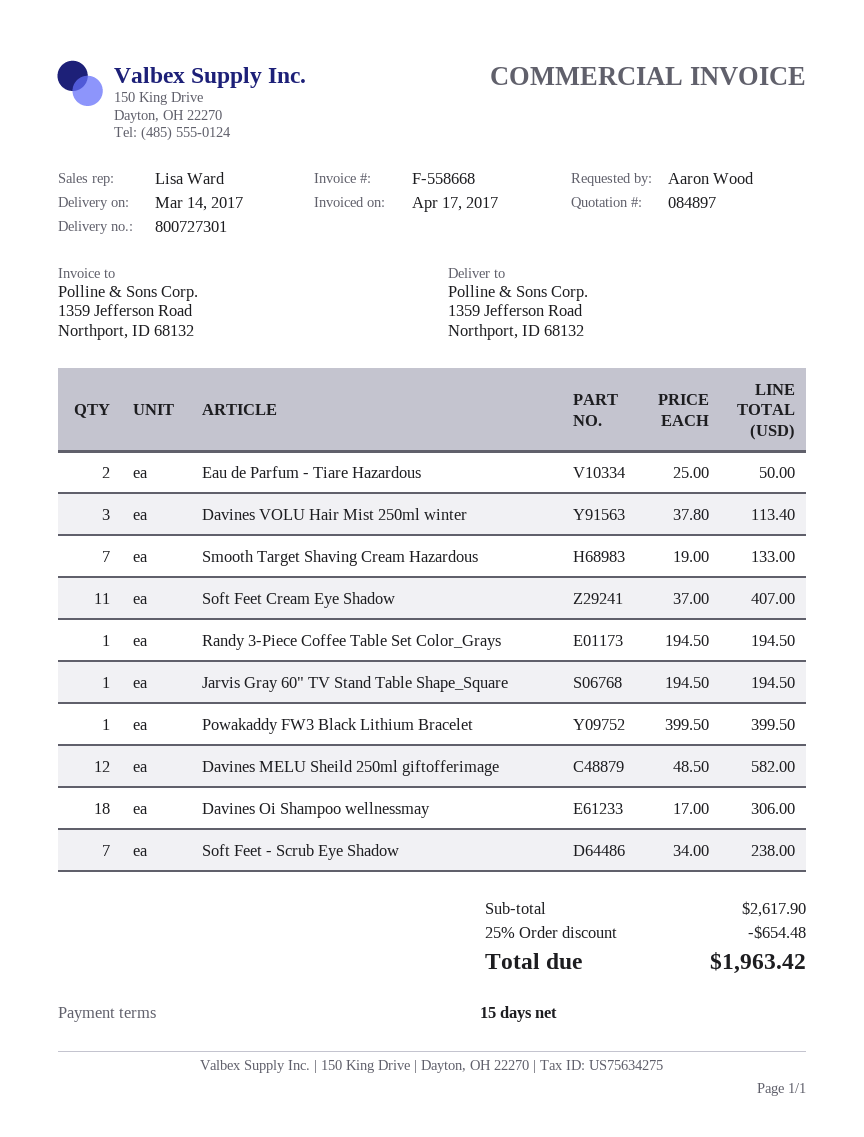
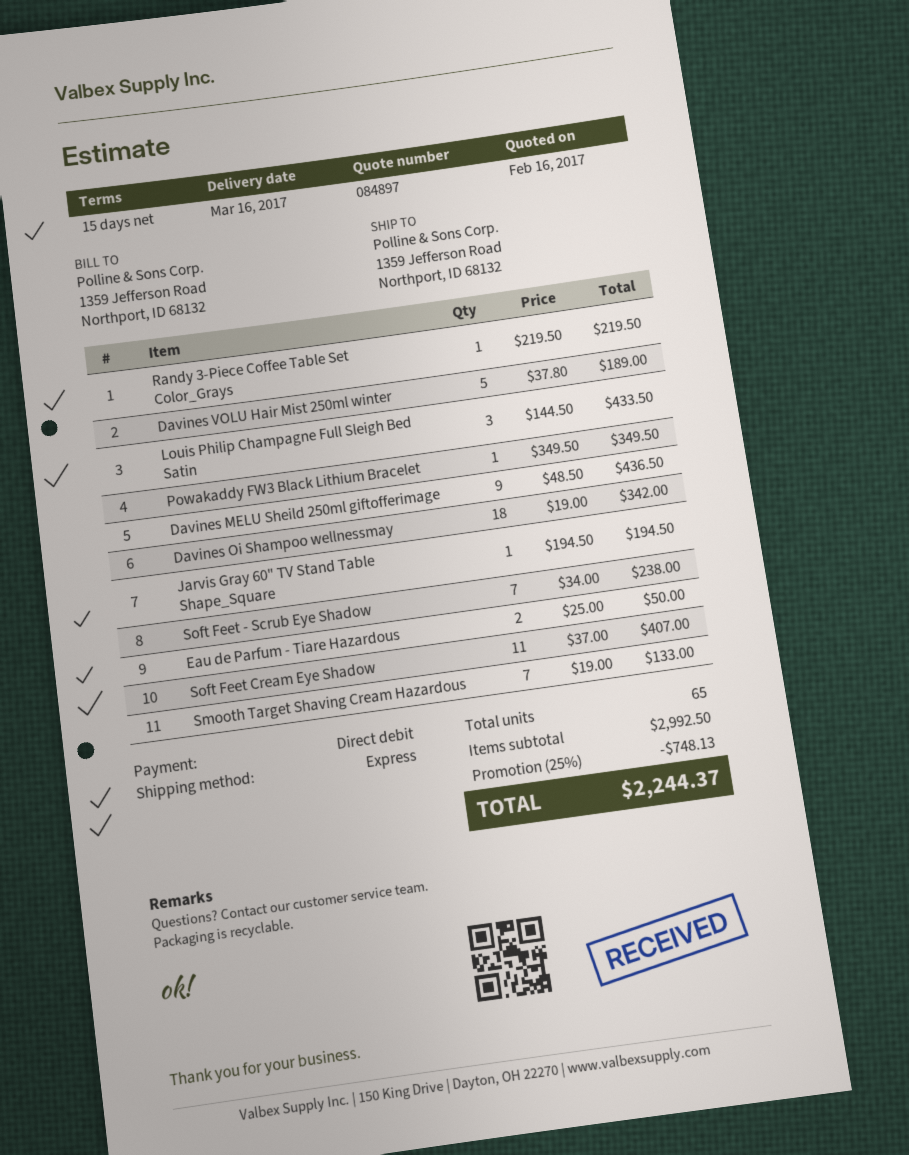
delivery date: 2017-03-14 -> 2017-03-16
Davines VOLU Hair Mist 250ml winter: 3 x 37.80 = 113.40 -> 5 x 37.80 = 189.00
Randy 3-Piece Coffee Table Set Color_Grays: 1 x 194.50 = 194.50 -> 1 x 219.50 = 219.50
Powakaddy FW3 Black Lithium Bracelet: 1 x 399.50 = 399.50 -> 1 x 349.50 = 349.50
Davines MELU Sheild 250ml giftofferimage: 12 x 48.50 = 582.00 -> 9 x 48.50 = 436.50
Davines Oi Shampoo wellnessmay: 18 x 17.00 = 306.00 -> 18 x 19.00 = 342.00
Louis Philip Champagne Full Sleigh Bed Satin: none -> 3 x 144.50 = 433.50
subtotal: 2617.90 -> 2992.50
discount: 25% = 654.48 -> 25% = 748.13
total: 1963.42 -> 2244.37

